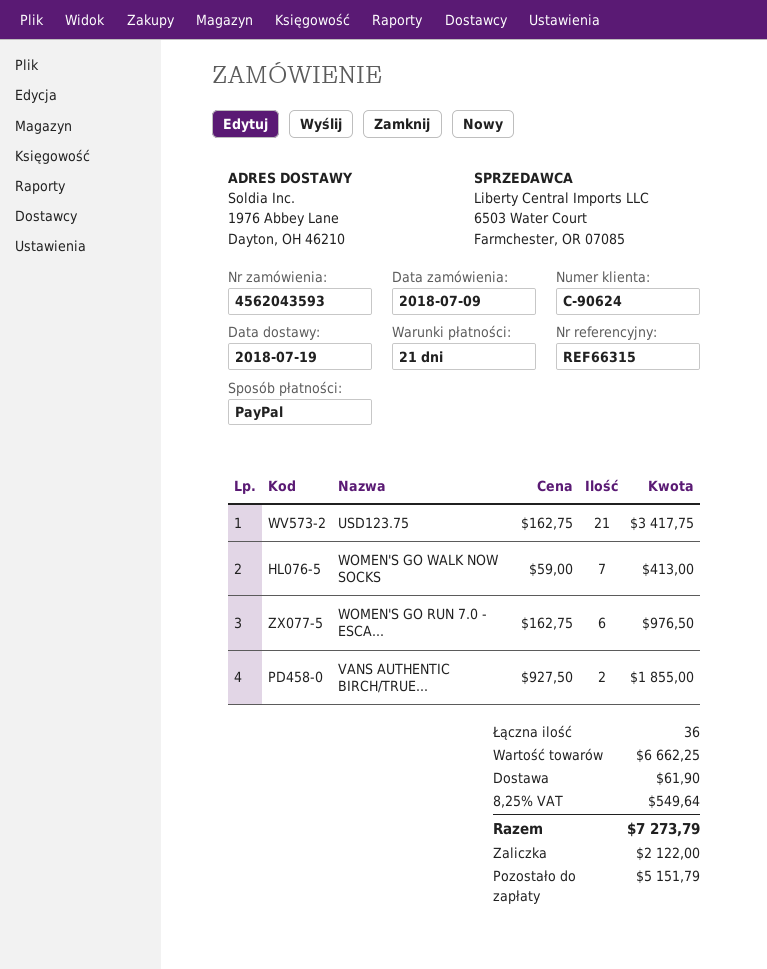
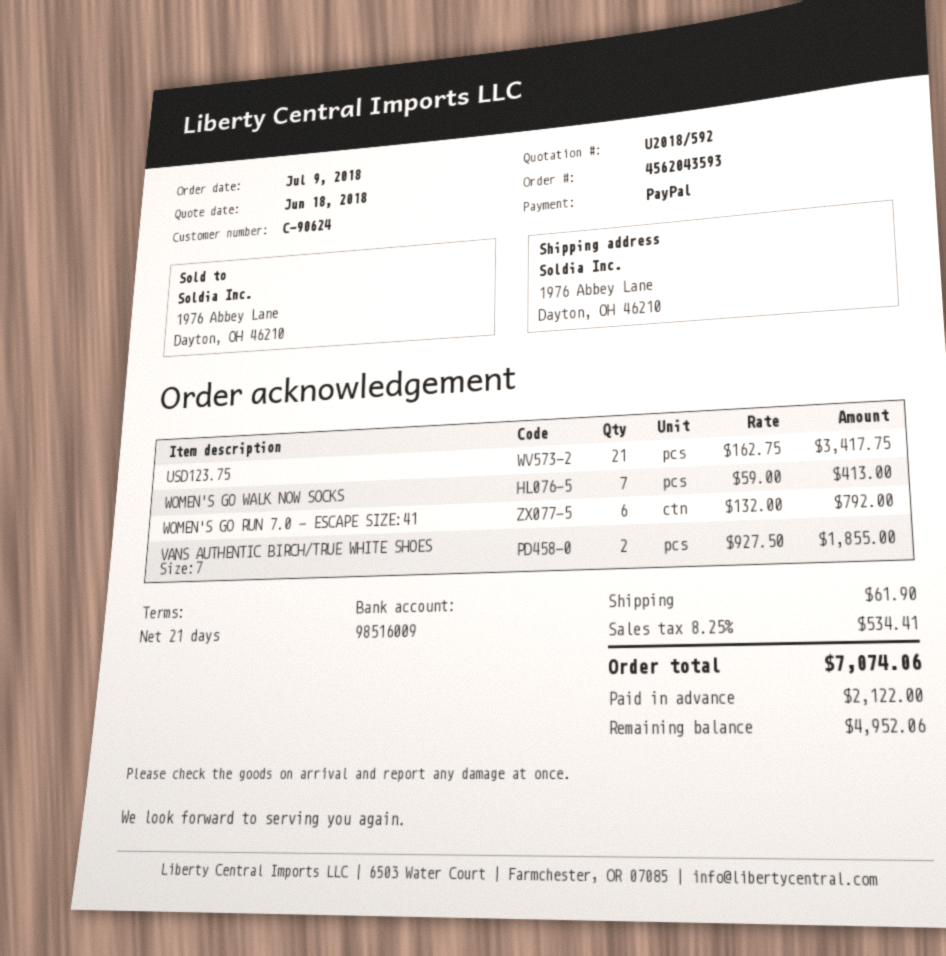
WOMEN'S GO RUN 7.0 - ESCA...: 6 x 162.75 = 976.50 -> 6 x 132.00 = 792.00
tax: 8.25% = 549.64 -> 8.25% = 534.41
total: 7273.79 -> 7074.06
balance: 5151.79 -> 4952.06

